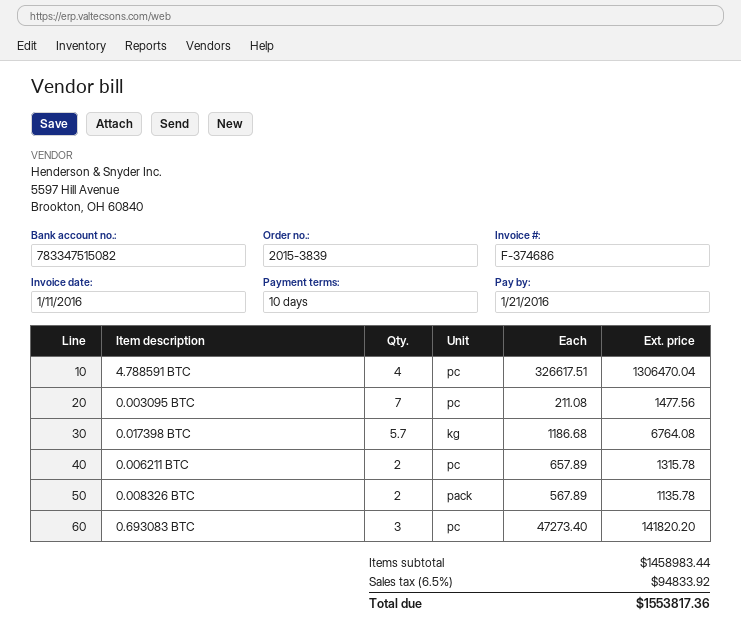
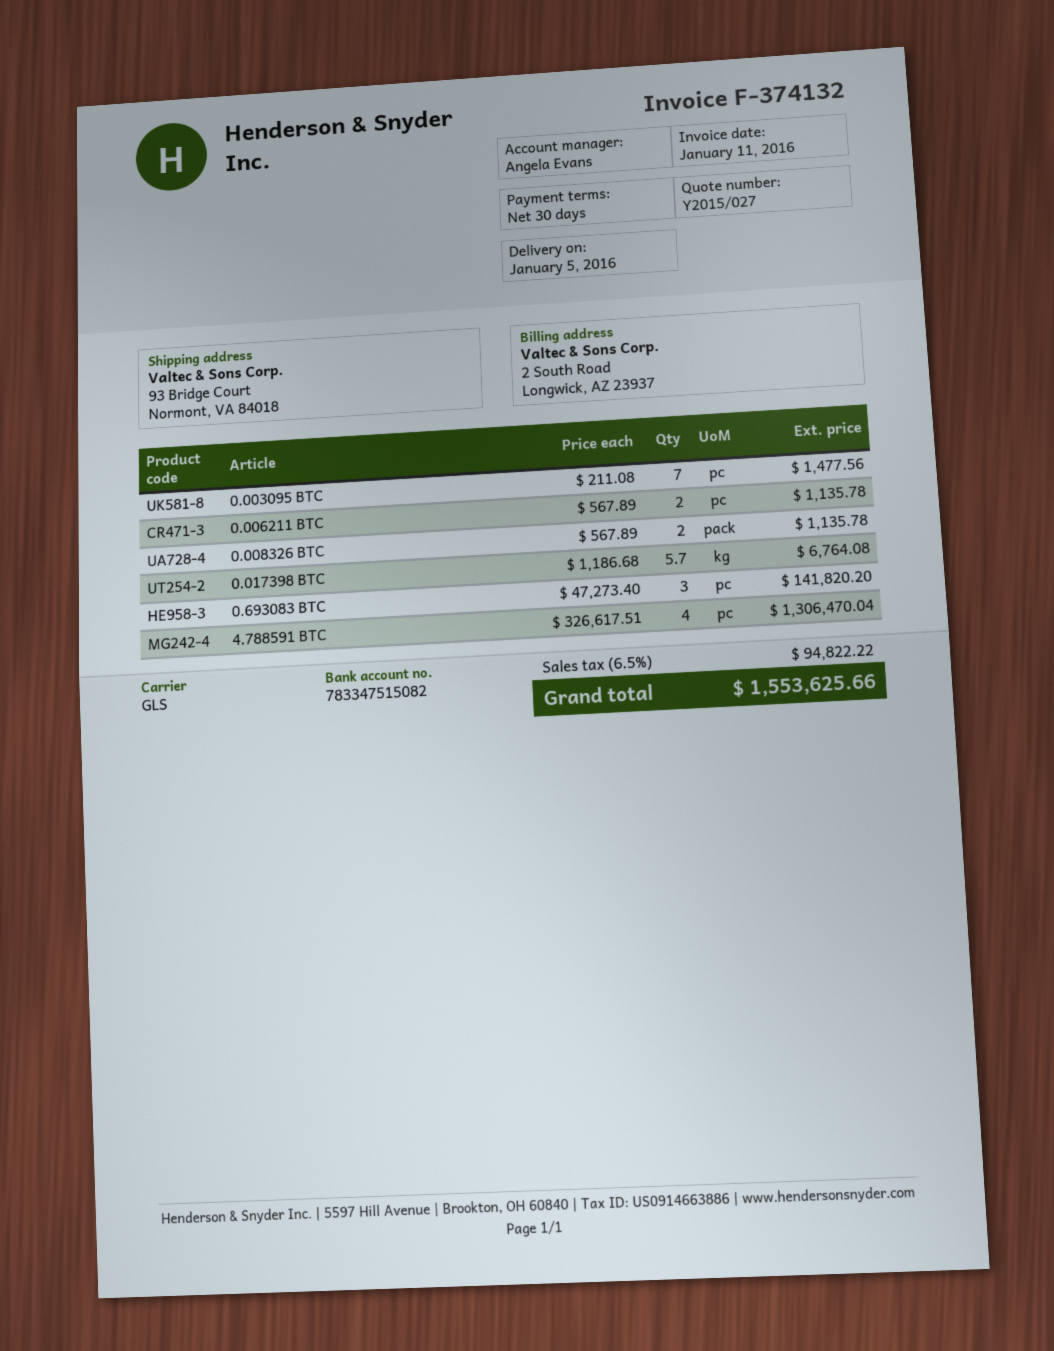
invoice number: F-374686 -> F-374132
payment terms: 10 days -> 30 days
0.006211 BTC: 2 x 657.89 = 1315.78 -> 2 x 567.89 = 1135.78
tax: 6.5% = 94833.92 -> 6.5% = 94822.22
total: 1553817.36 -> 1553625.66

